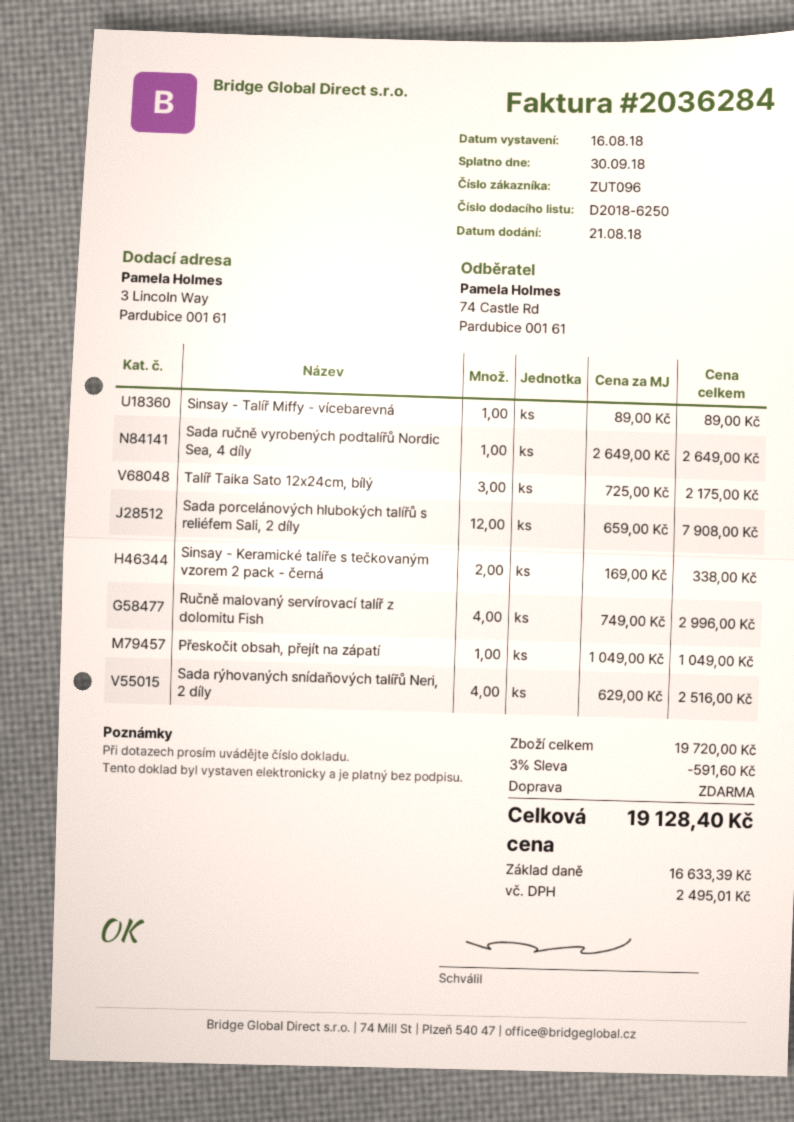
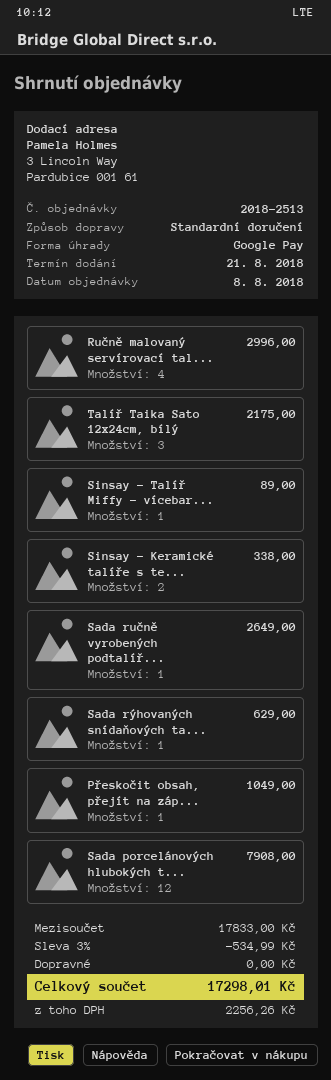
Sada rýhovaných snídaňových talířů Neri, 2 díly: 4 for 2516.00 -> 1 for 629.00
subtotal: 19720.00 -> 17833.00
discount: 3% = 591.60 -> 3% = 534.99
tax: 2495.01 -> 2256.26
total: 19128.40 -> 17298.01

